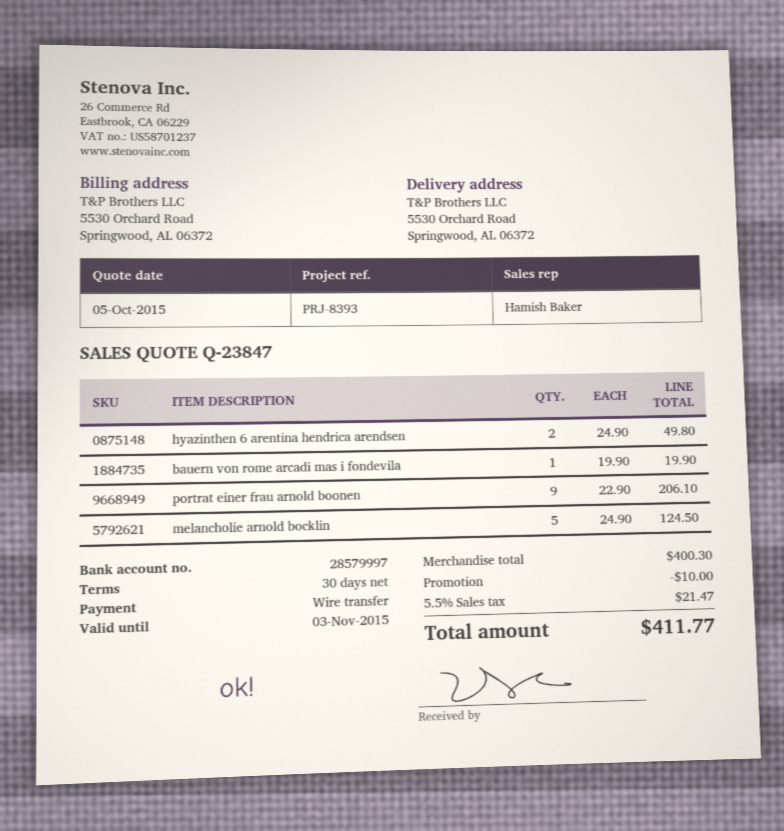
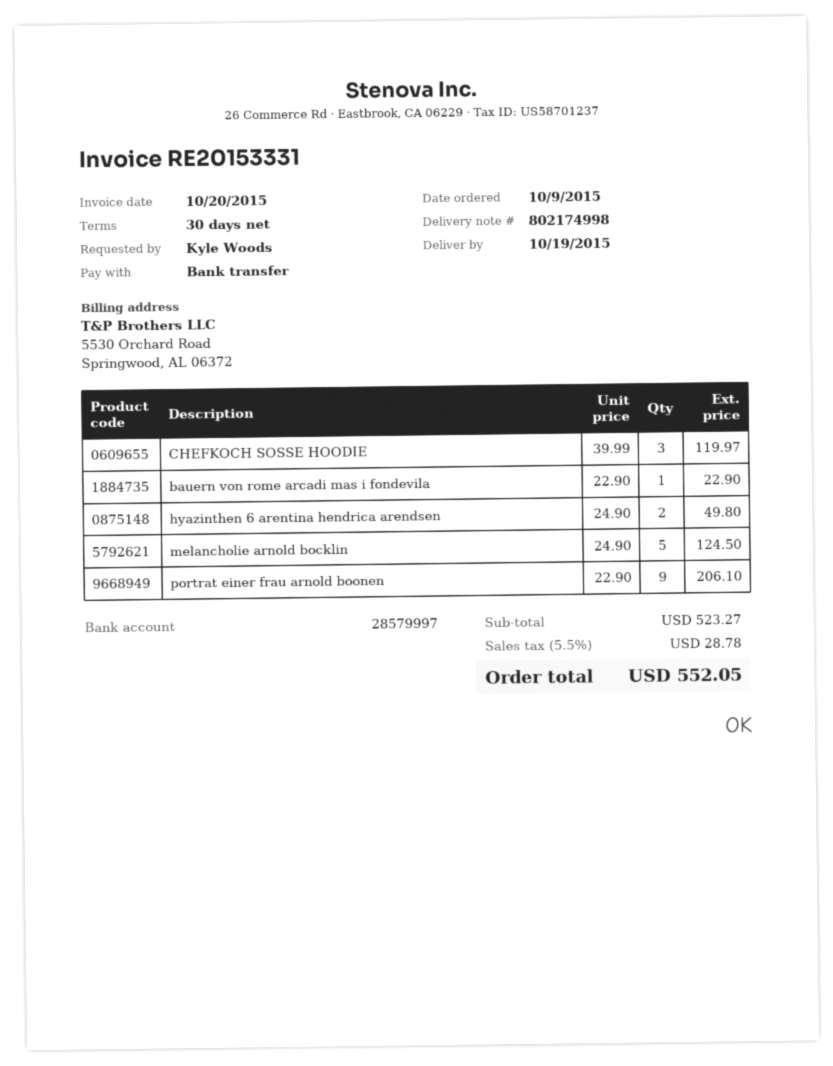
bauern von rome arcadi mas i fondevila: 1 x 19.90 = 19.90 -> 1 x 22.90 = 22.90
CHEFKOCH SOSSE HOODIE: none -> 3 x 39.99 = 119.97
subtotal: 400.30 -> 523.27
discount: 10.00 -> none
tax: 5.5% = 21.47 -> 5.5% = 28.78
total: 411.77 -> 552.05

